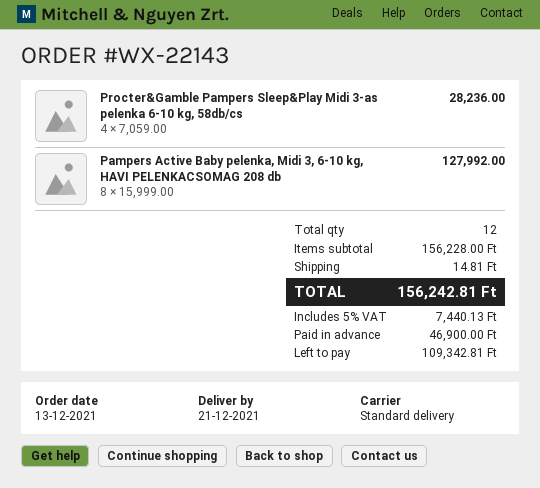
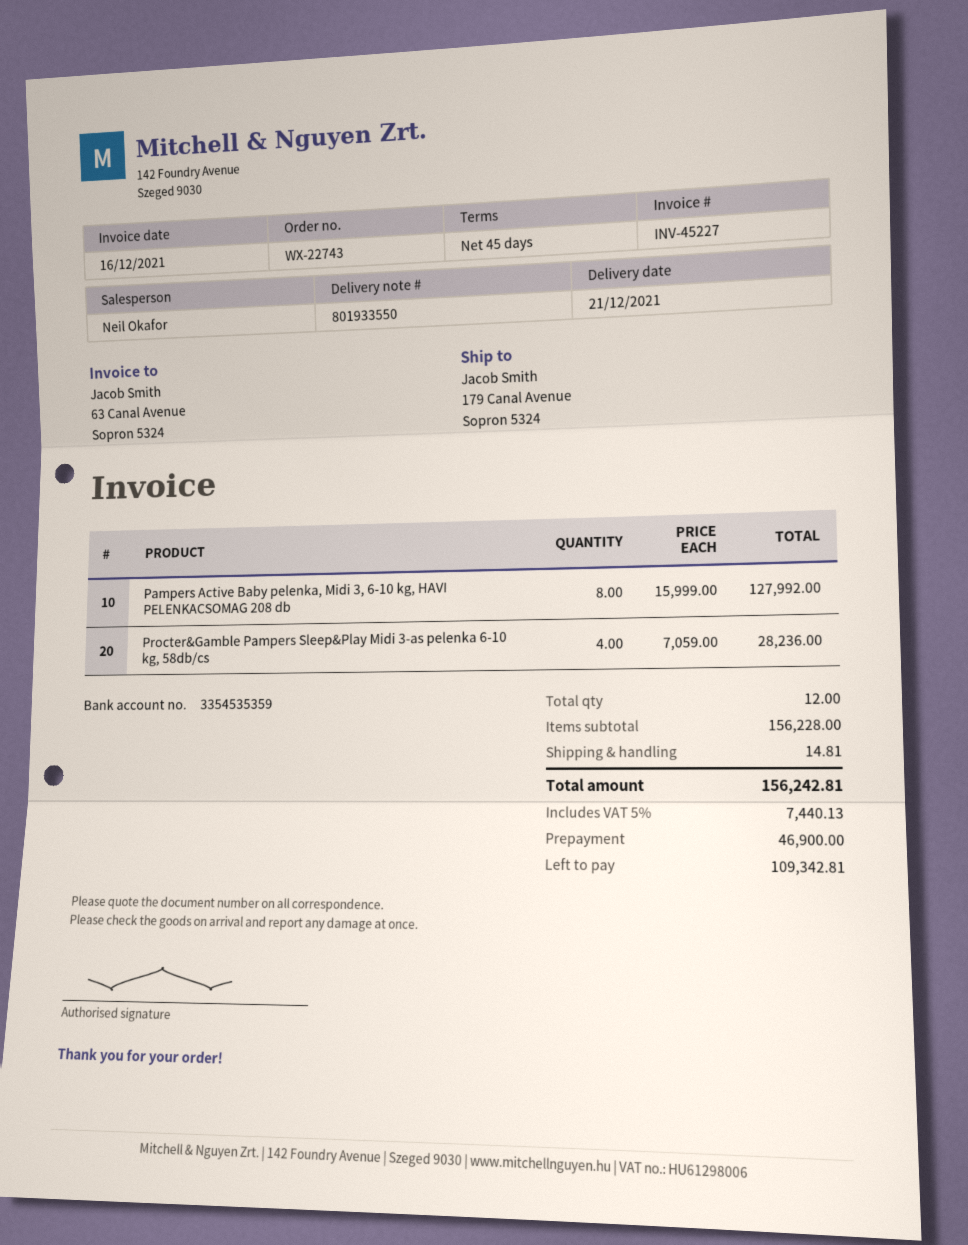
order number: WX-22143 -> WX-22743

